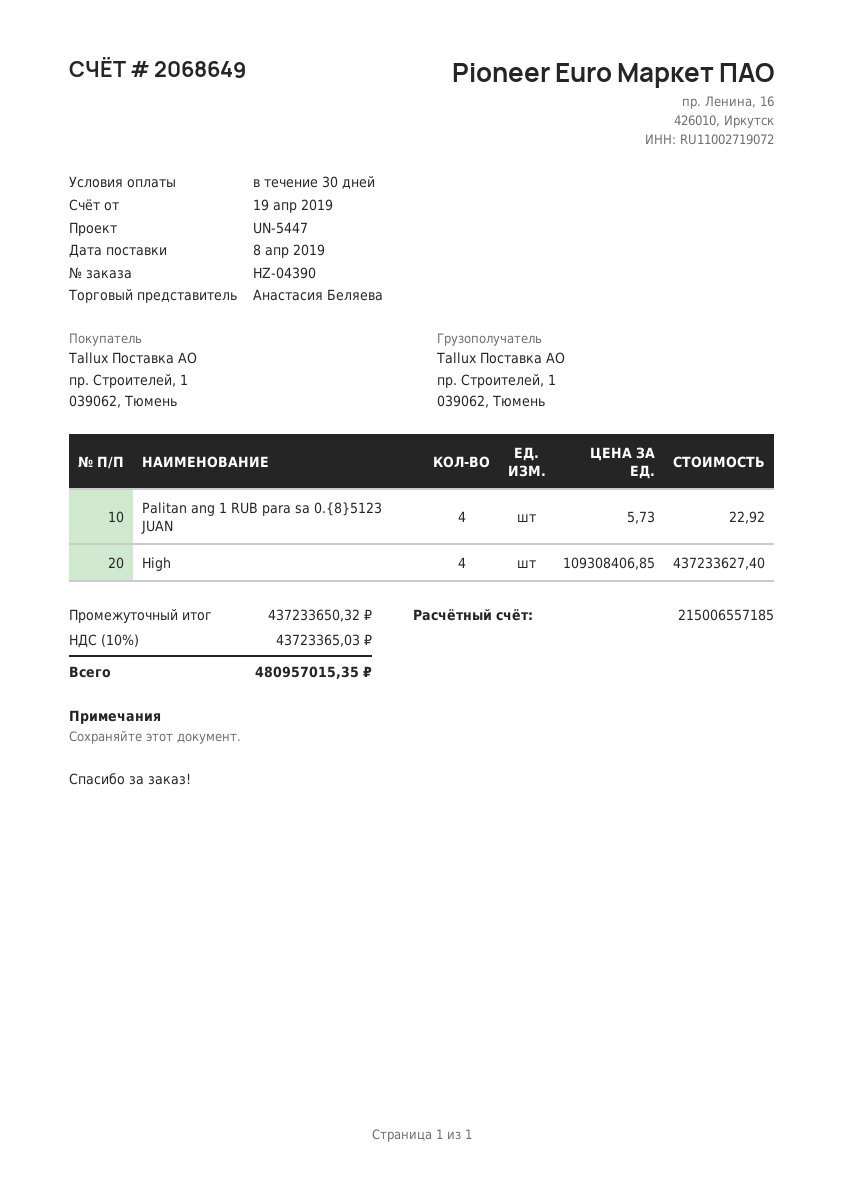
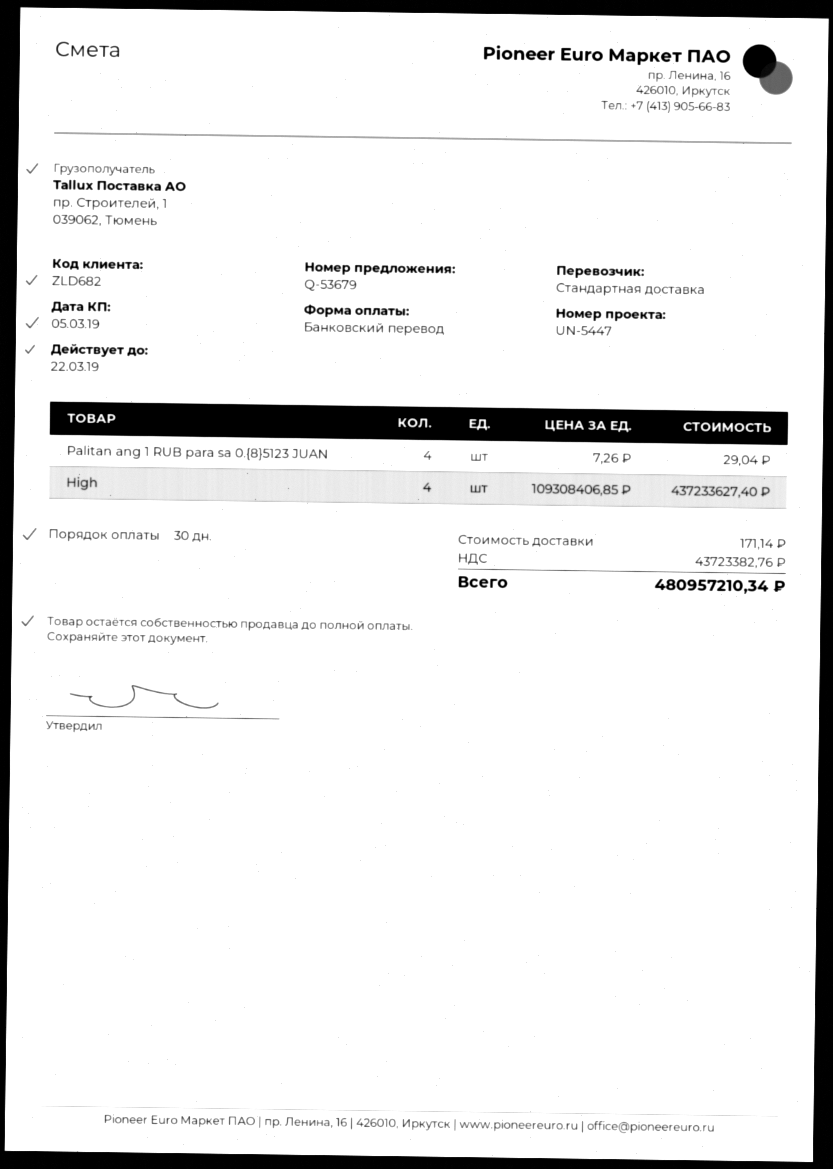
Palitan ang 1 RUB para sa 0.{8}5123 JUAN: 4 x 5.73 = 22.92 -> 4 x 7.26 = 29.04
shipping: none -> 171.14
tax: 43723365.03 -> 43723382.76
total: 480957015.35 -> 480957210.34

